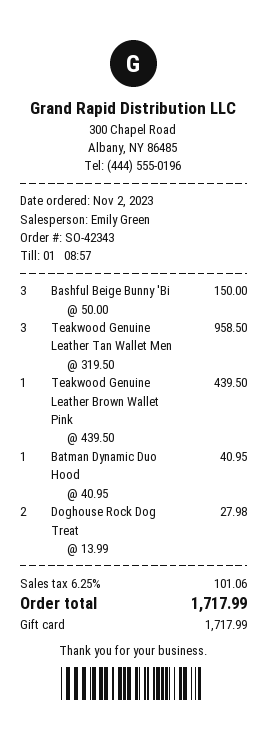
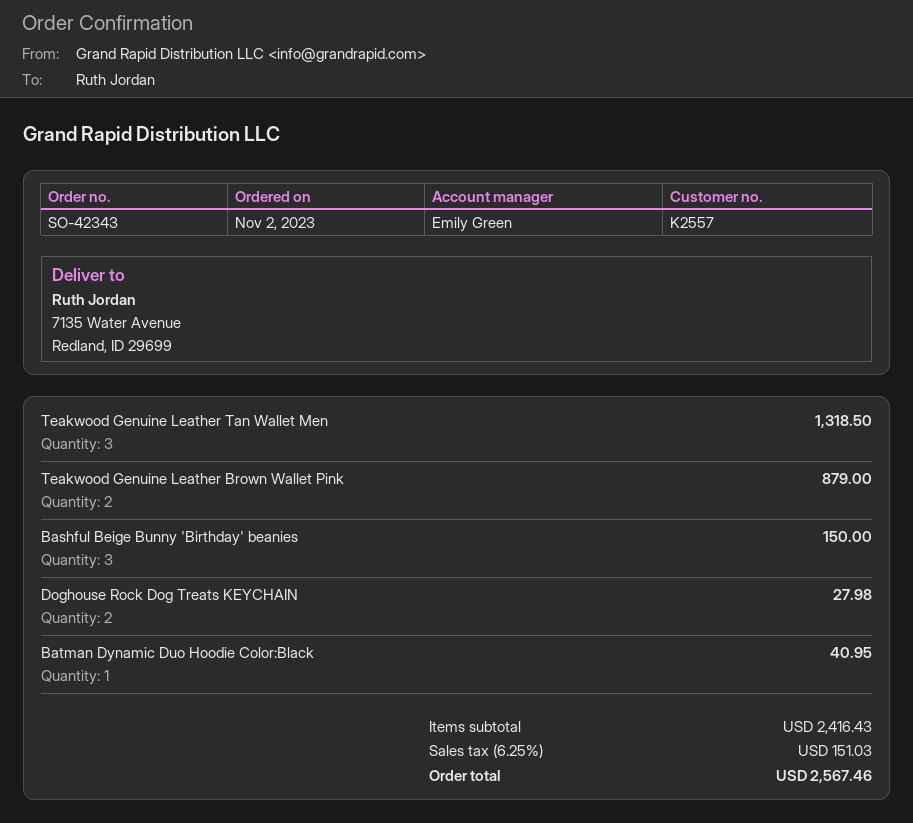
Teakwood Genuine Leather Tan Wallet Men: 3 for 958.50 -> 3 for 1318.50
Teakwood Genuine Leather Brown Wallet Pink: 1 for 439.50 -> 2 for 879.00
tax: 6.25% = 101.06 -> 6.25% = 151.03
total: 1717.99 -> 2567.46

